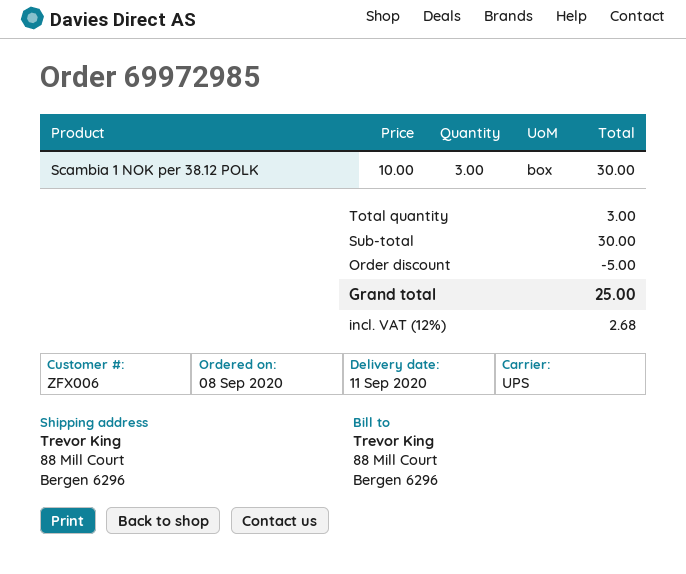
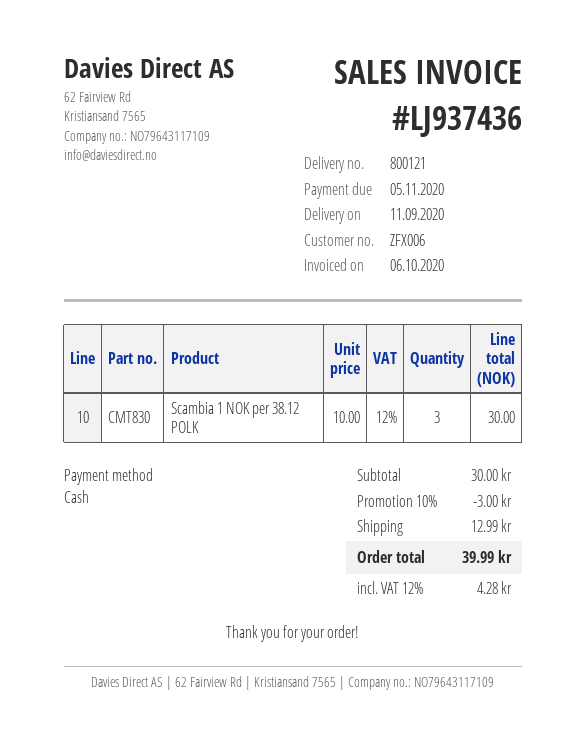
discount: 5.00 -> 3.00
shipping: none -> 12.99
tax: 12% = 2.68 -> 12% = 4.28
total: 25.00 -> 39.99

